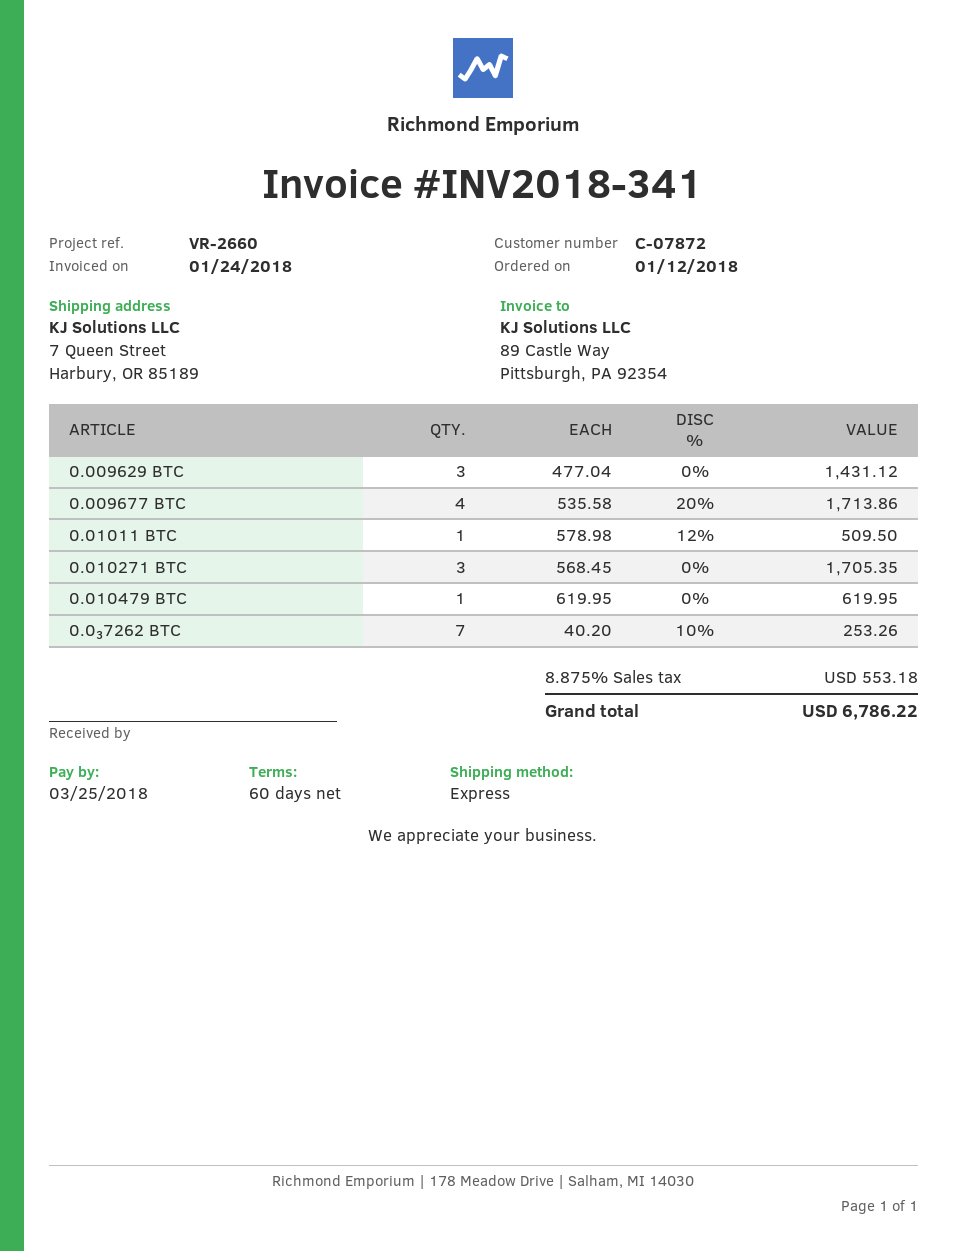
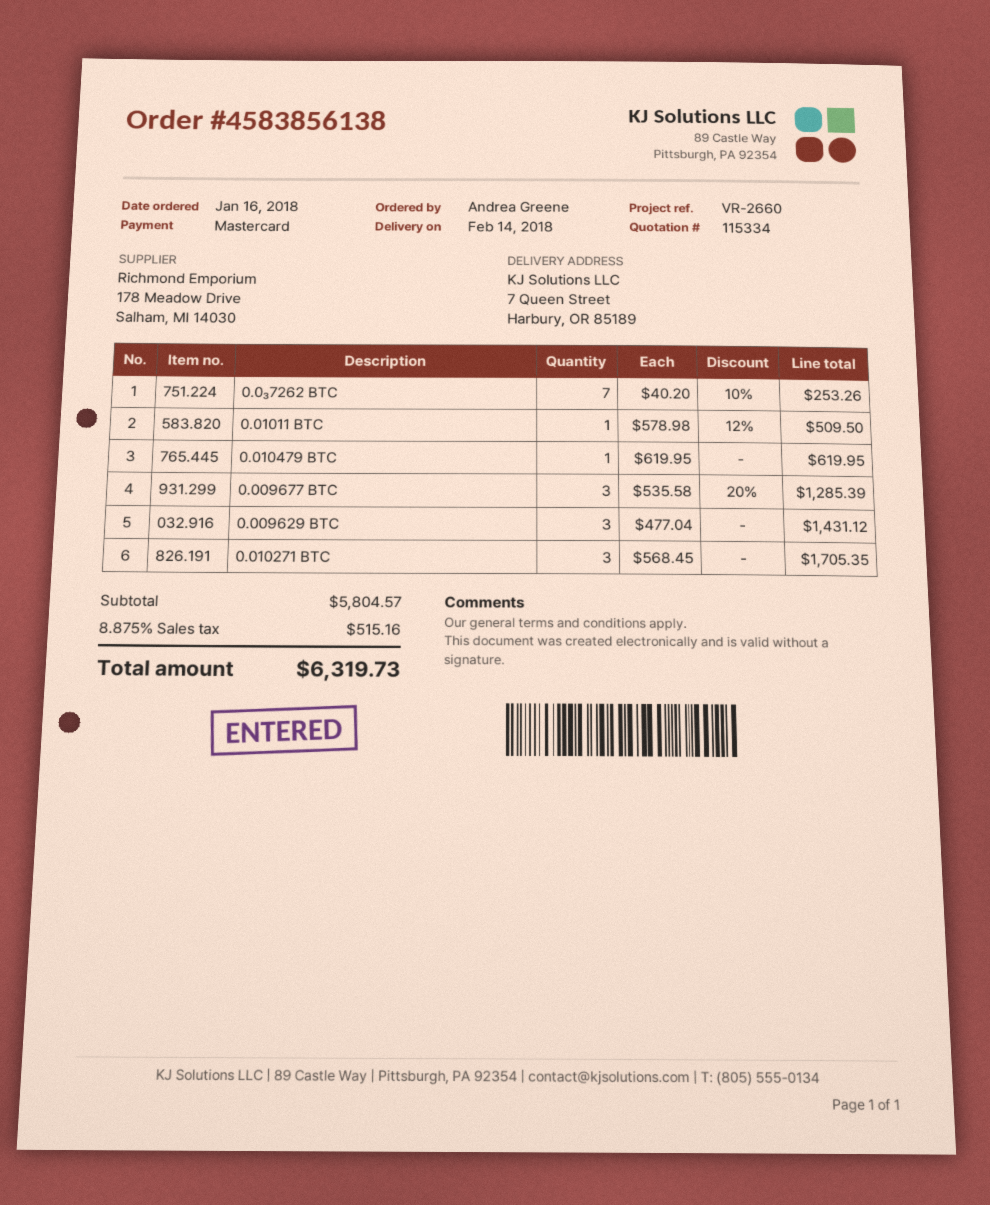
order date: 2018-01-12 -> 2018-01-16
0.009677 BTC: 4 x 535.58 - 20% = 1713.86 -> 3 x 535.58 - 20% = 1285.39
tax: 8.875% = 553.18 -> 8.875% = 515.16
total: 6786.22 -> 6319.73

